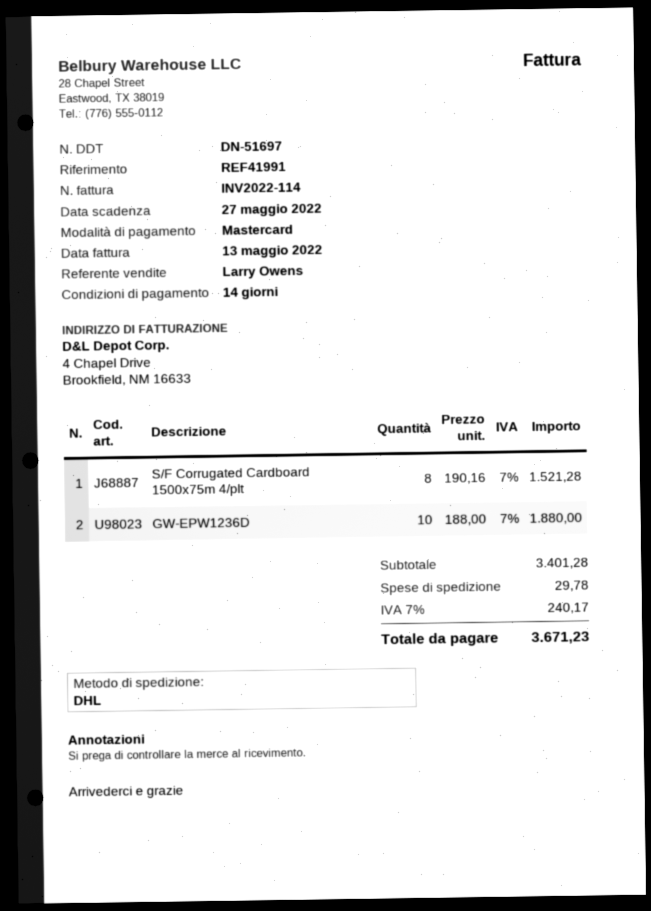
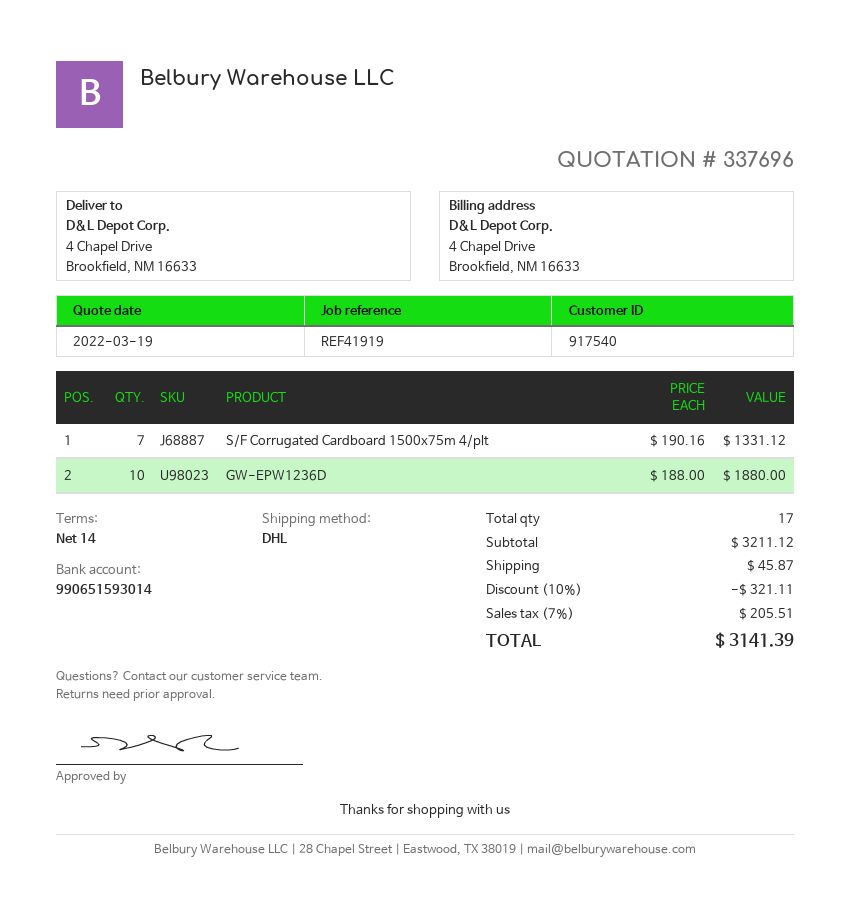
reference: REF41991 -> REF41919
S/F Corrugated Cardboard 1500x75m 4/plt: 8 x 190.16 = 1521.28 -> 7 x 190.16 = 1331.12
subtotal: 3401.28 -> 3211.12
discount: none -> 10% = 321.11
shipping: 29.78 -> 45.87
tax: 7% = 240.17 -> 7% = 205.51
total: 3671.23 -> 3141.39

